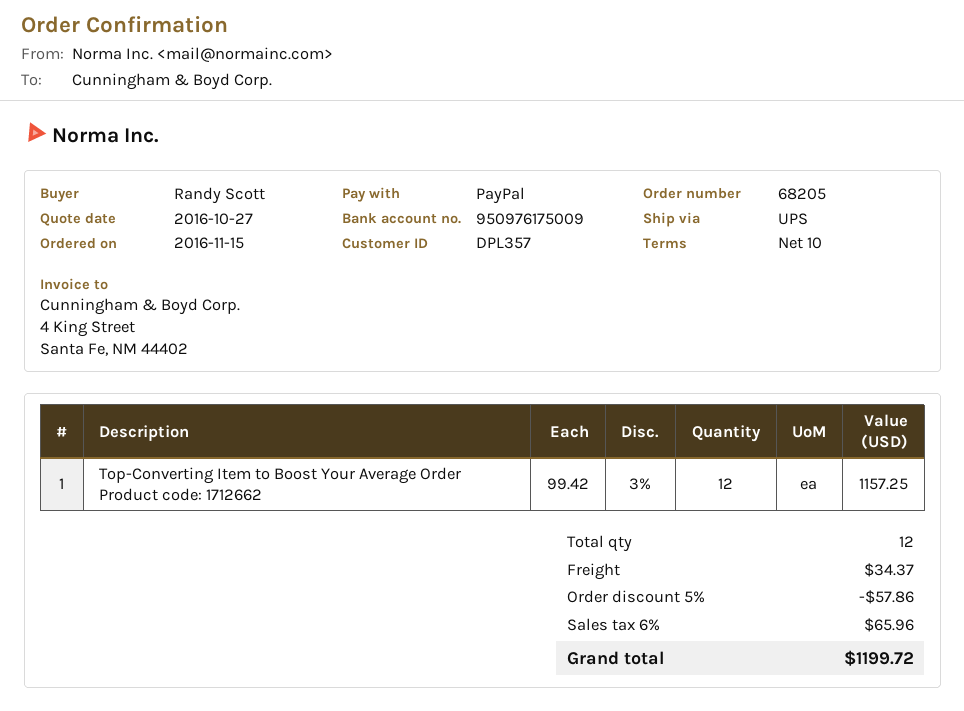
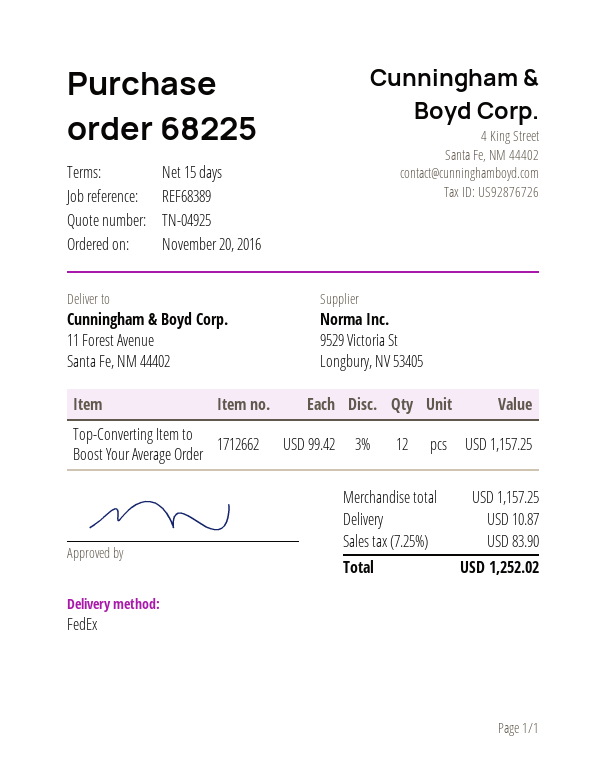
order number: 68205 -> 68225
order date: 2016-11-15 -> 2016-11-20
payment terms: 10 days -> 15 days
shipping method: UPS -> FedEx
discount: 5% = 57.86 -> none
shipping: 34.37 -> 10.87
tax: 6% = 65.96 -> 7.25% = 83.90
total: 1199.72 -> 1252.02

